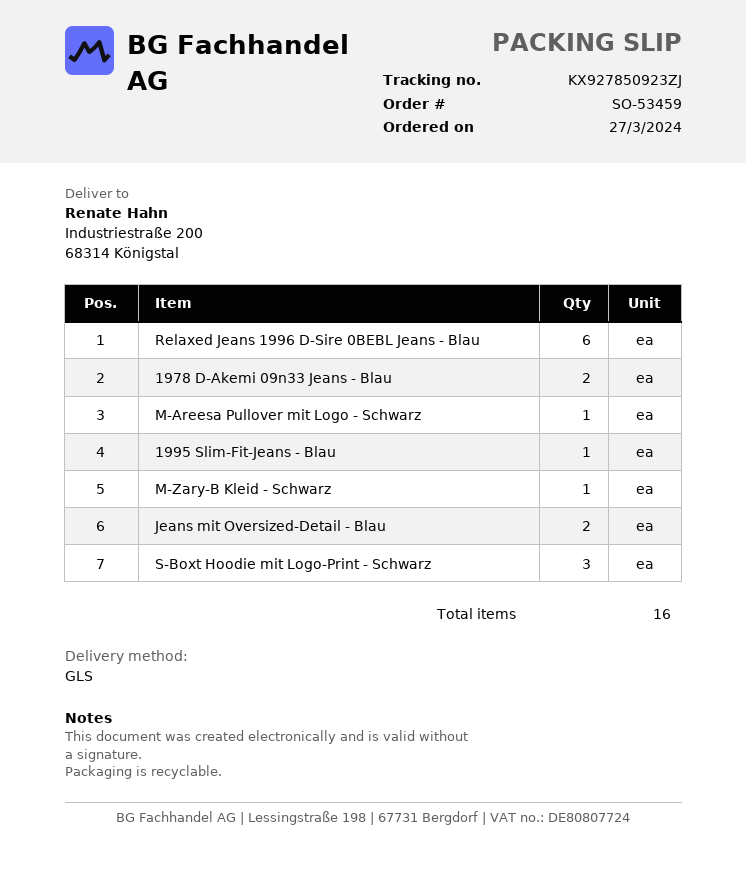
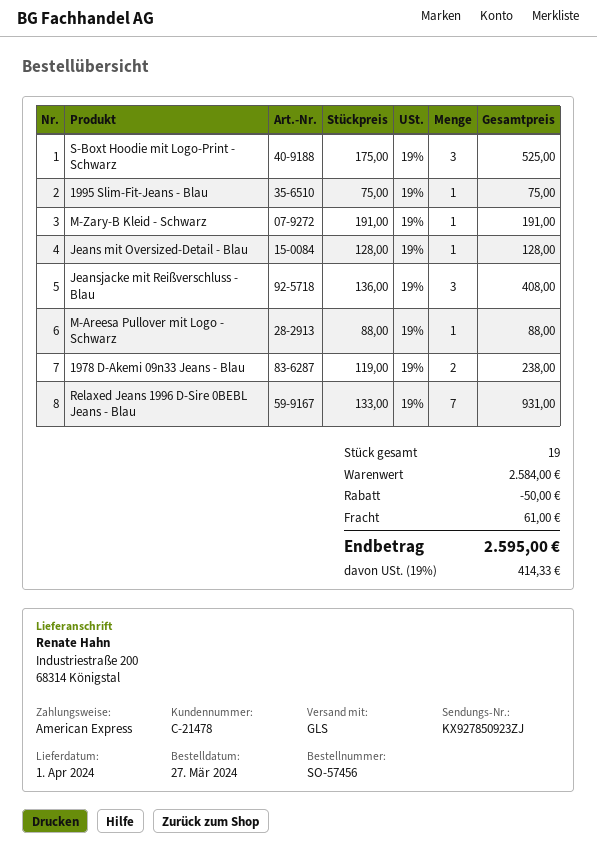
order number: SO-53459 -> SO-57456
Relaxed Jeans 1996 D-Sire 0BEBL Jeans - Blau: 6 -> 7
Jeans mit Oversized-Detail - Blau: 2 -> 1
Jeansjacke mit Reißverschluss - Blau: none -> 3
total quantity: 16 -> 19

